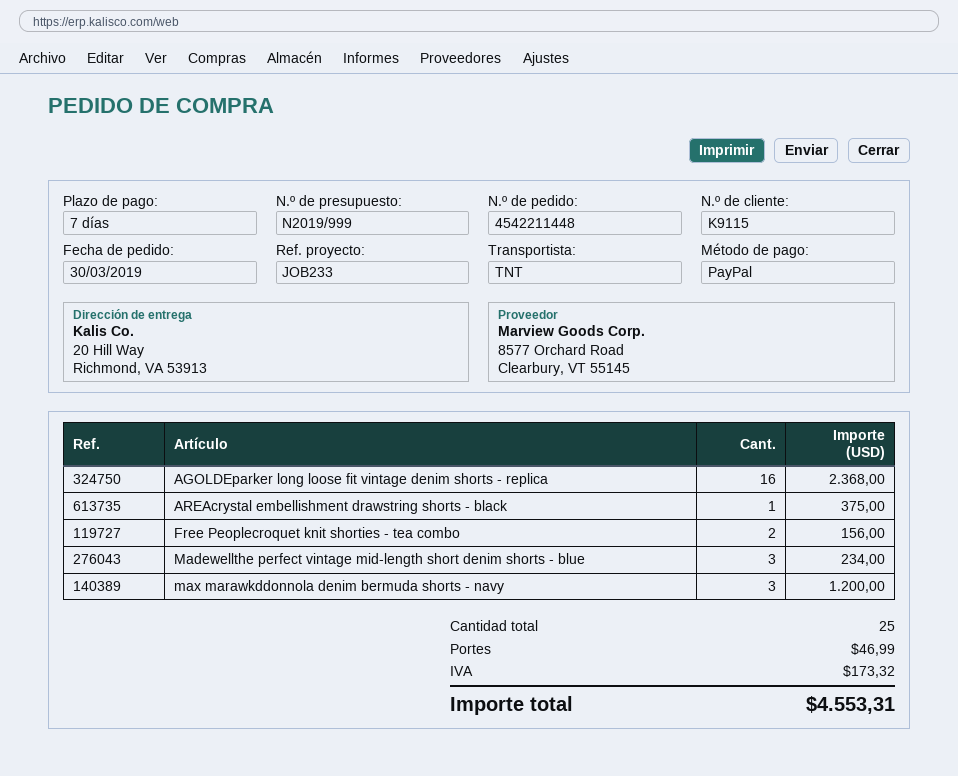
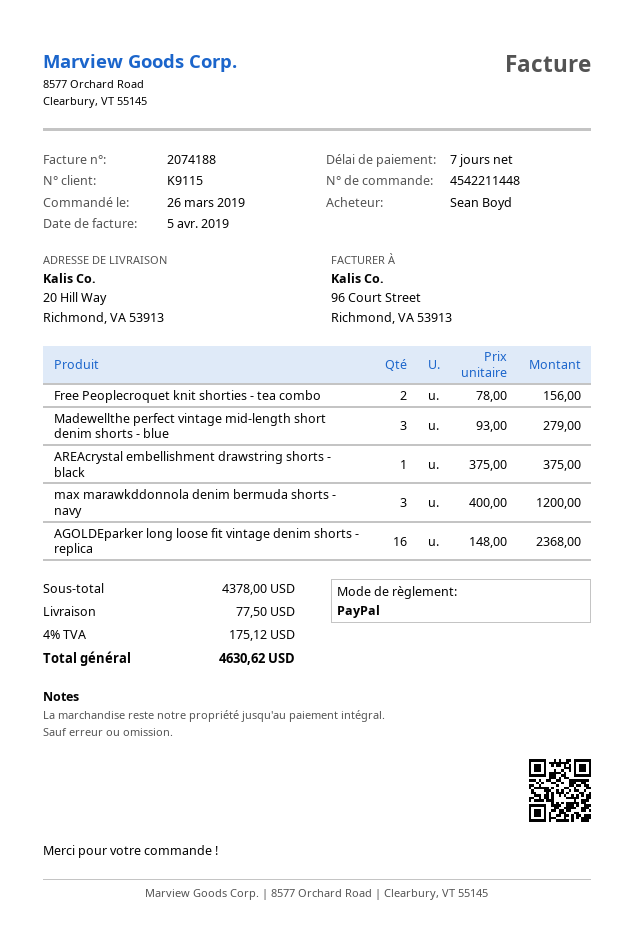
order date: 2019-03-30 -> 2019-03-26
Madewellthe perfect vintage mid-length short denim shorts - blue: 3 for 234.00 -> 3 for 279.00
shipping: 46.99 -> 77.50
tax: 173.32 -> 175.12
total: 4553.31 -> 4630.62

